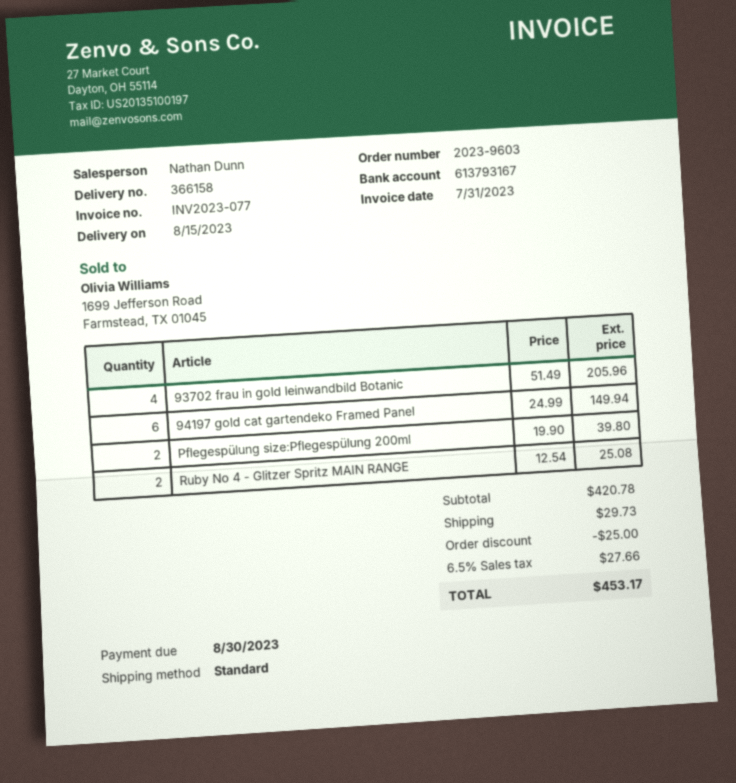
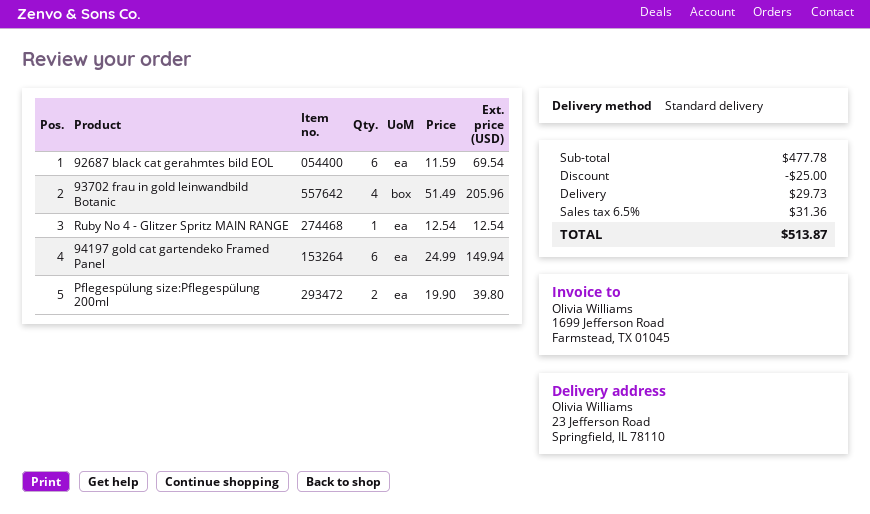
Ruby No 4 - Glitzer Spritz MAIN RANGE: 2 x 12.54 = 25.08 -> 1 x 12.54 = 12.54
92687 black cat gerahmtes bild EOL: none -> 6 x 11.59 = 69.54
subtotal: 420.78 -> 477.78
tax: 6.5% = 27.66 -> 6.5% = 31.36
total: 453.17 -> 513.87

